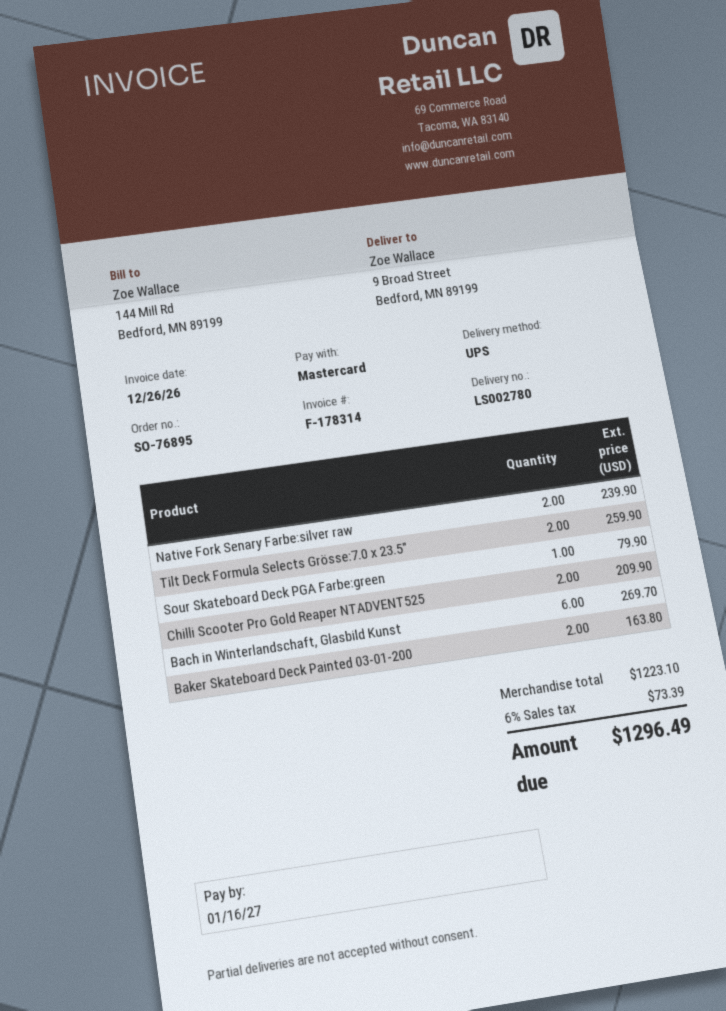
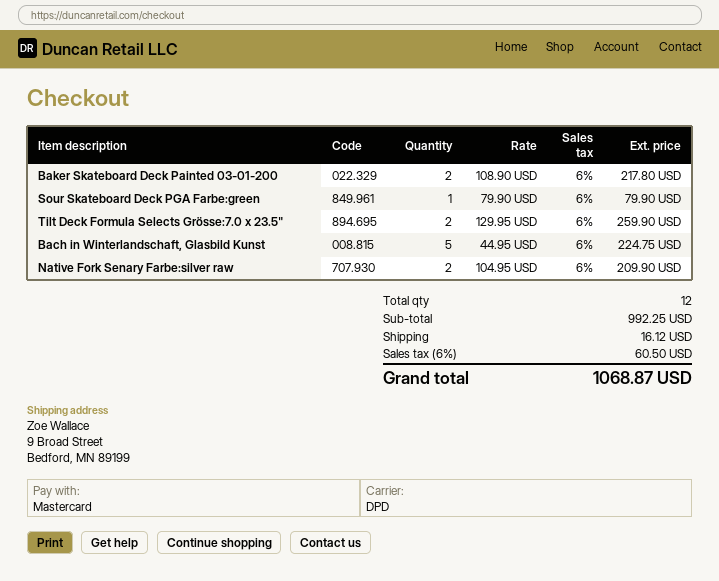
shipping method: UPS -> DPD
Native Fork Senary Farbe:silver raw: 2 for 239.90 -> 2 for 209.90
Chilli Scooter Pro Gold Reaper NTADVENT525: 2 for 209.90 -> none
Bach in Winterlandschaft, Glasbild Kunst: 6 for 269.70 -> 5 for 224.75
Baker Skateboard Deck Painted 03-01-200: 2 for 163.80 -> 2 for 217.80
subtotal: 1223.10 -> 992.25
shipping: none -> 16.12
tax: 6% = 73.39 -> 6% = 60.50
total: 1296.49 -> 1068.87

